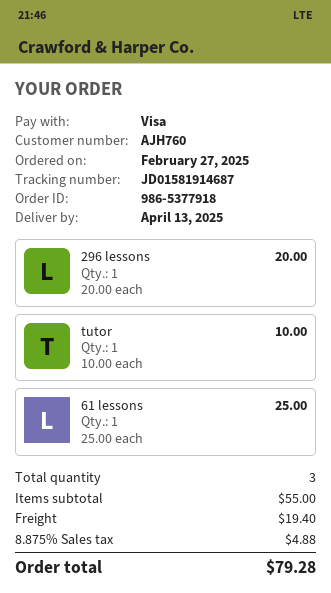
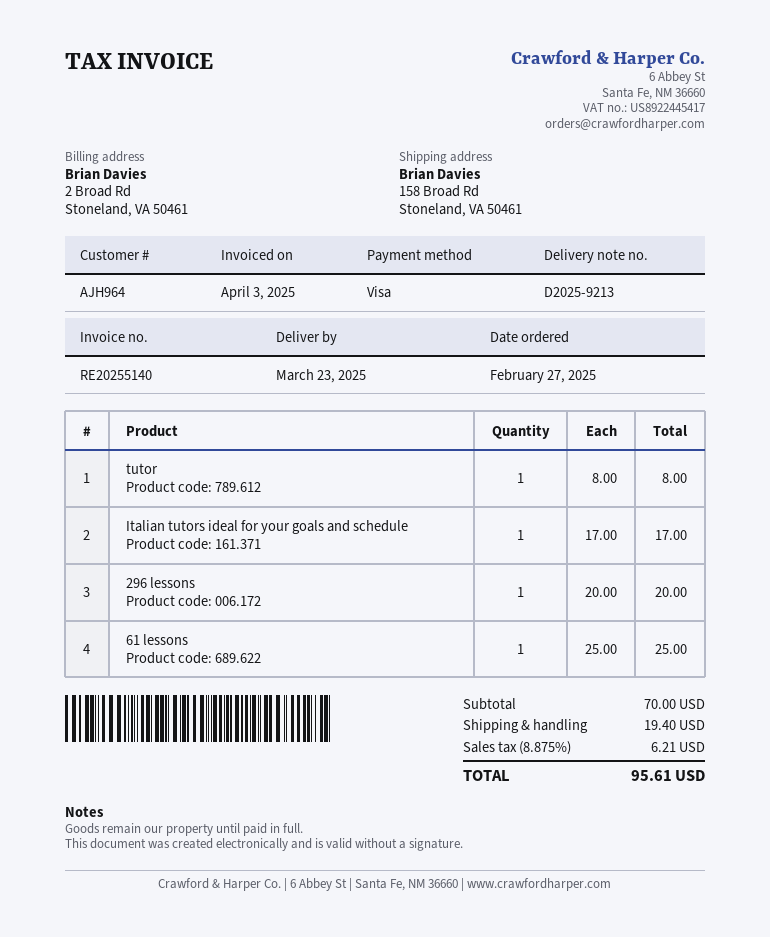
delivery date: 2025-04-13 -> 2025-03-23
customer number: AJH760 -> AJH964
tutor: 1 x 10.00 = 10.00 -> 1 x 8.00 = 8.00
Italian tutors ideal for your goals and schedule: none -> 1 x 17.00 = 17.00
subtotal: 55.00 -> 70.00
tax: 8.875% = 4.88 -> 8.875% = 6.21
total: 79.28 -> 95.61

